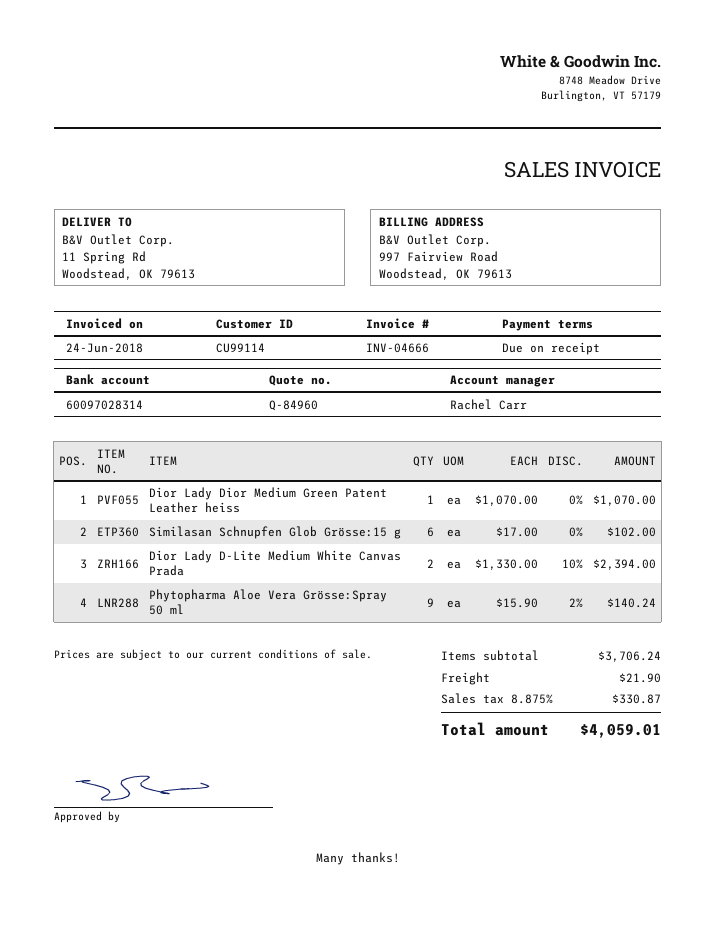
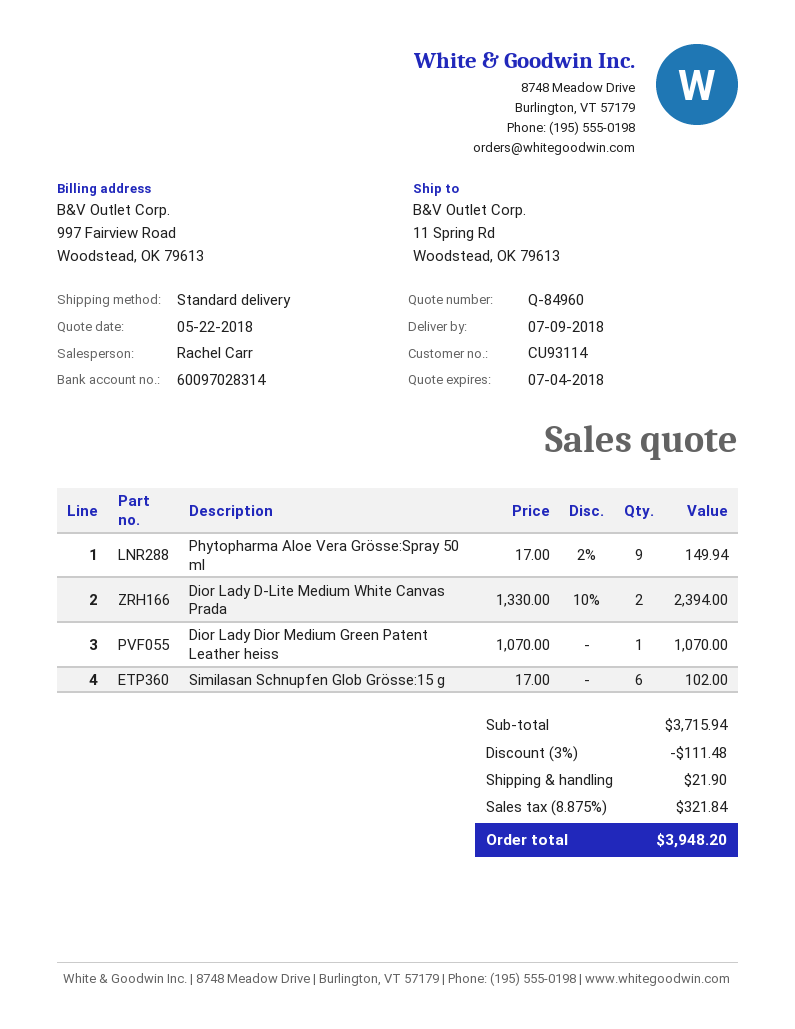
customer number: CU99114 -> CU93114
Phytopharma Aloe Vera Grösse:Spray 50 ml: 9 x 15.90 - 2% = 140.24 -> 9 x 17.00 - 2% = 149.94
subtotal: 3706.24 -> 3715.94
discount: none -> 3% = 111.48
tax: 8.875% = 330.87 -> 8.875% = 321.84
total: 4059.01 -> 3948.20

